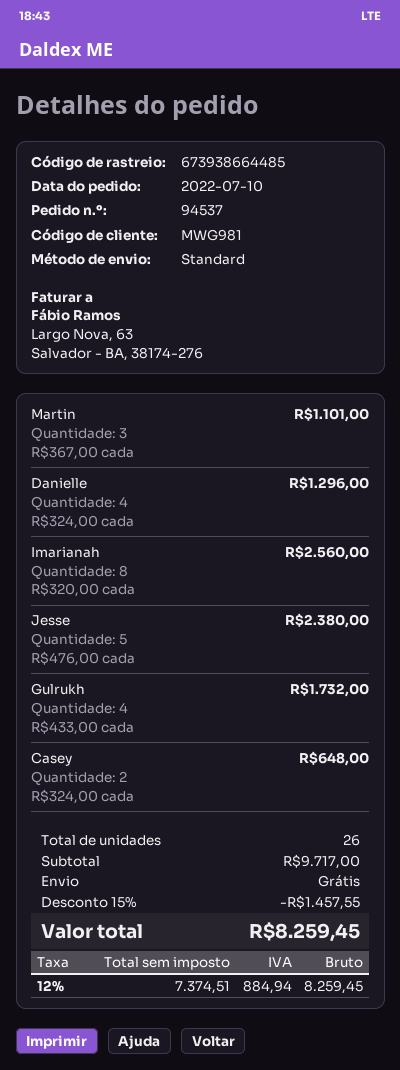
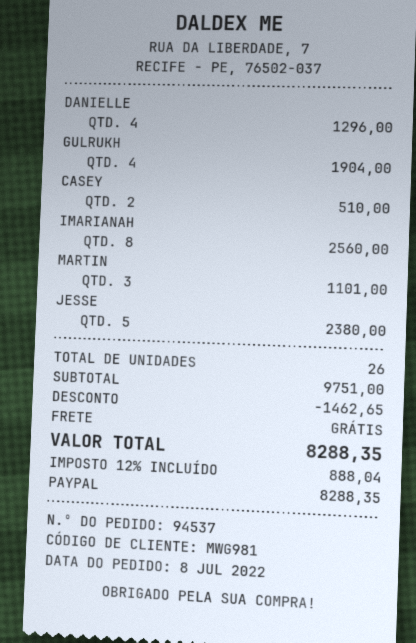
order date: 2022-07-10 -> 2022-07-08
Gulrukh: 4 for 1732.00 -> 4 for 1904.00
Casey: 2 for 648.00 -> 2 for 510.00
subtotal: 9717.00 -> 9751.00
discount: 1457.55 -> 1462.65
tax: 12% = 884.94 -> 12% = 888.04
total: 8259.45 -> 8288.35

